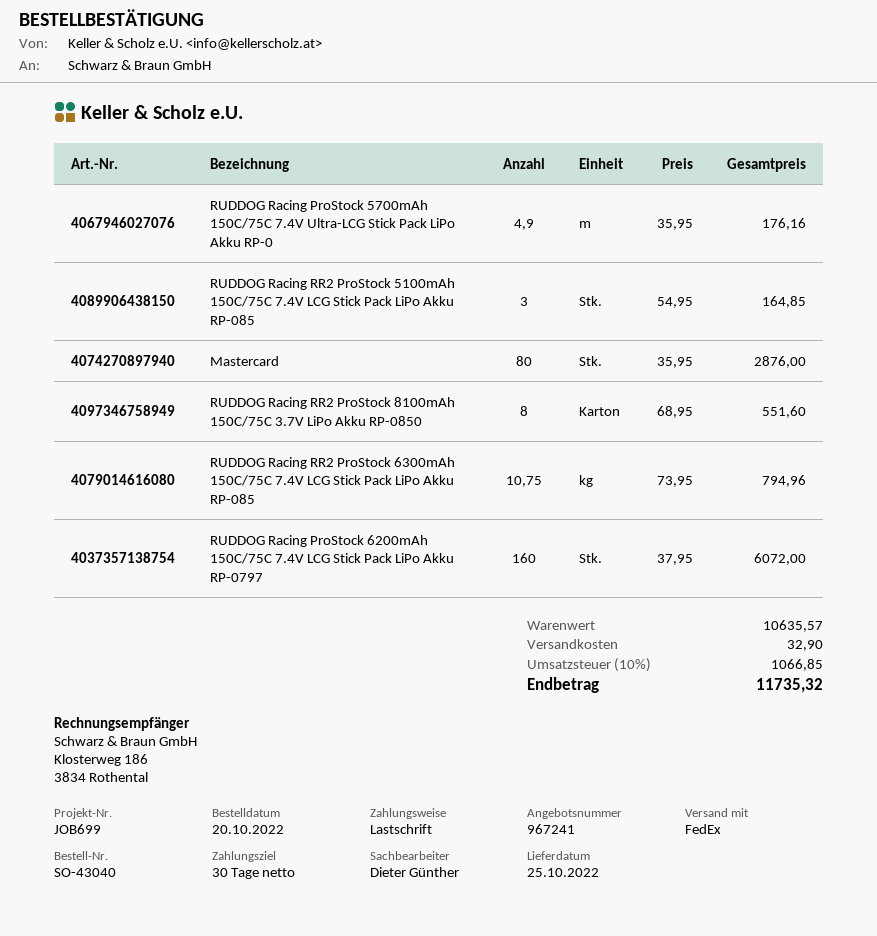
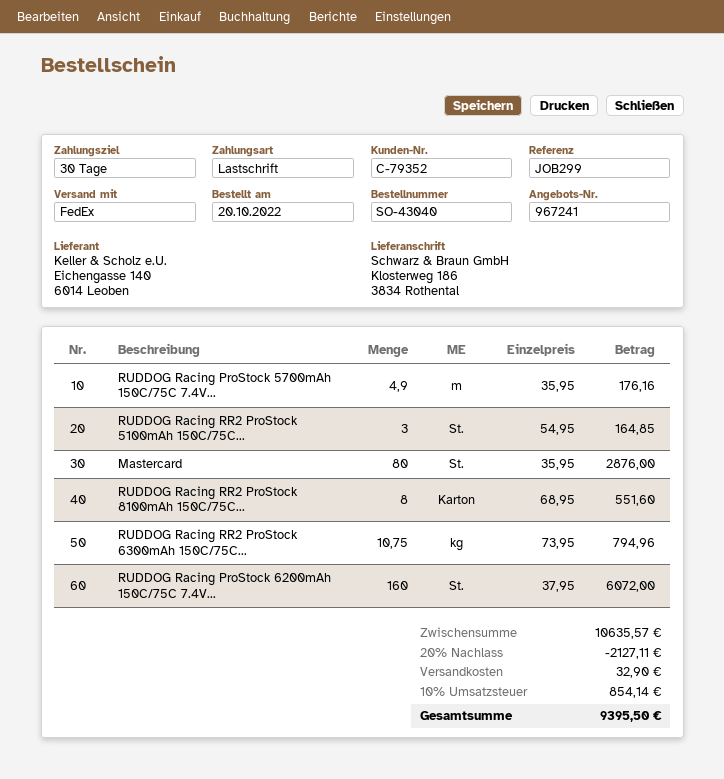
reference: JOB699 -> JOB299
discount: none -> 20% = 2127.11
tax: 10% = 1066.85 -> 10% = 854.14
total: 11735.32 -> 9395.50

